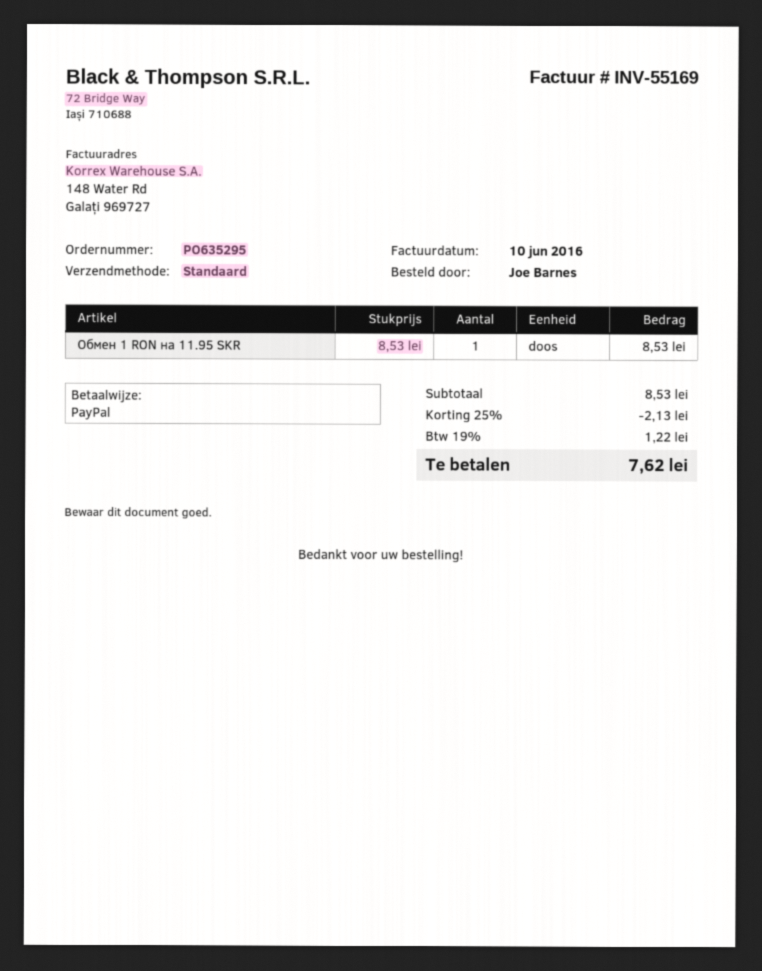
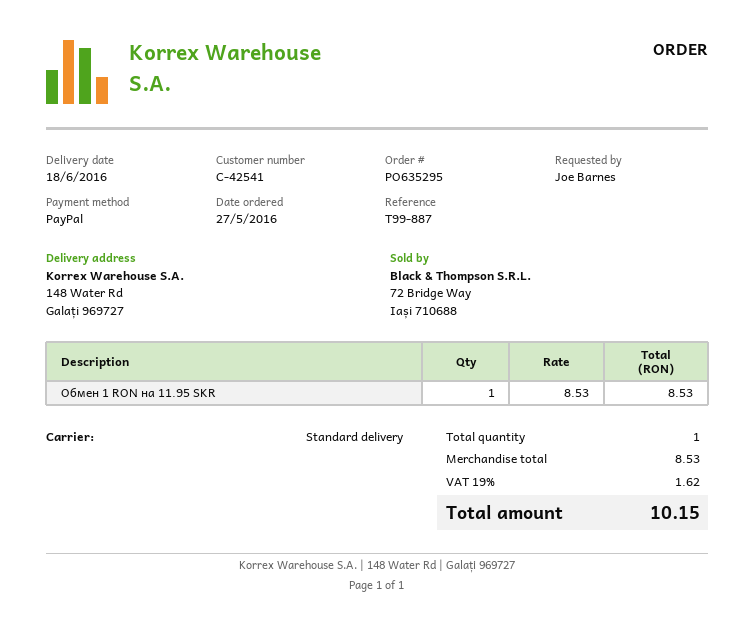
discount: 25% = 2.13 -> none
tax: 19% = 1.22 -> 19% = 1.62
total: 7.62 -> 10.15

